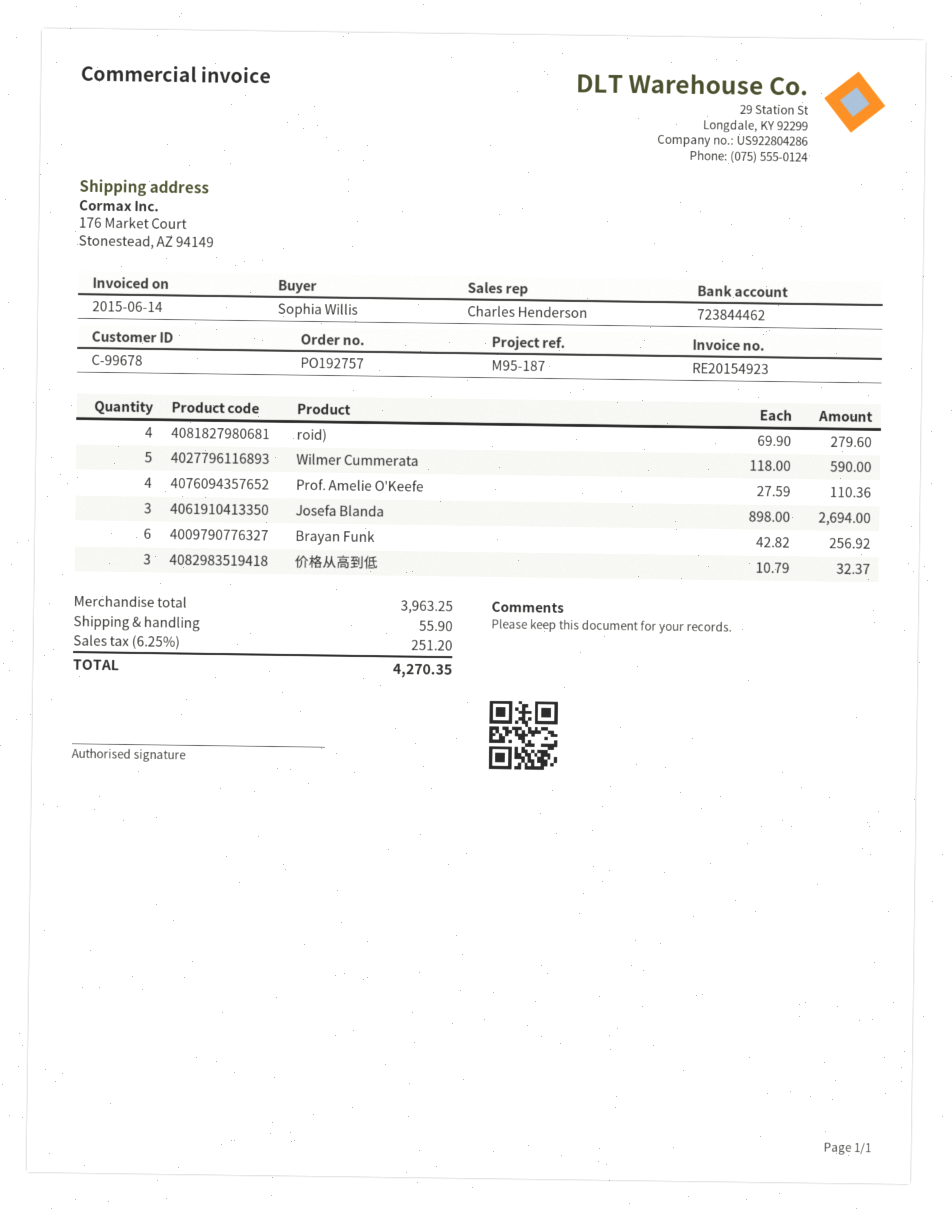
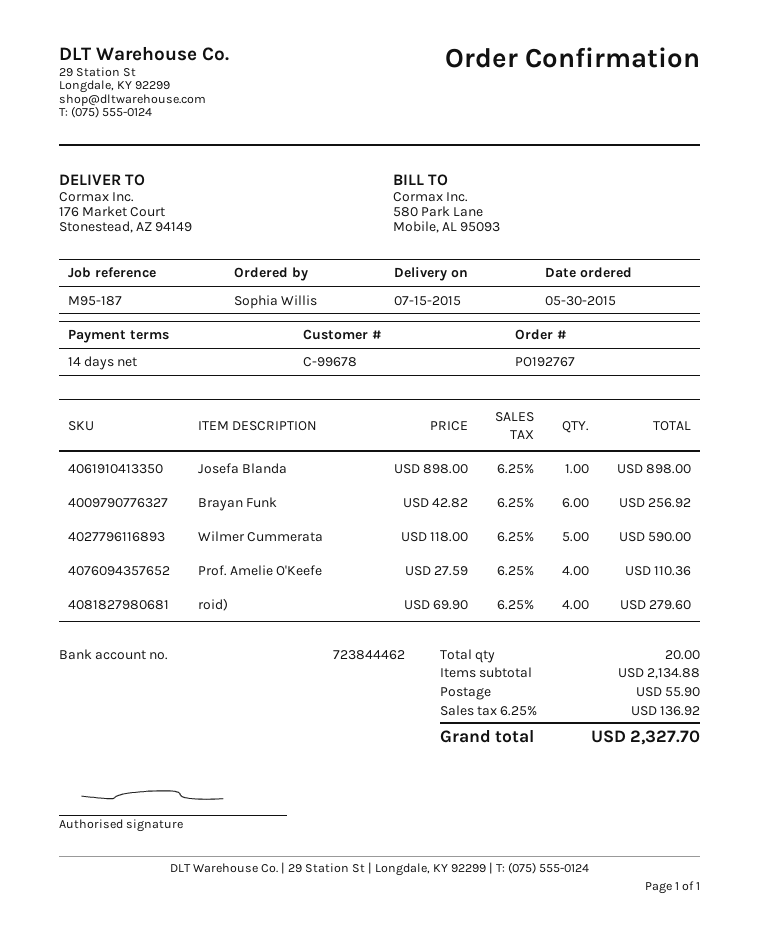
order number: PO192757 -> PO192767
Josefa Blanda: 3 x 898.00 = 2694.00 -> 1 x 898.00 = 898.00
价格从高到低: 3 x 10.79 = 32.37 -> none
subtotal: 3963.25 -> 2134.88
tax: 6.25% = 251.20 -> 6.25% = 136.92
total: 4270.35 -> 2327.70

